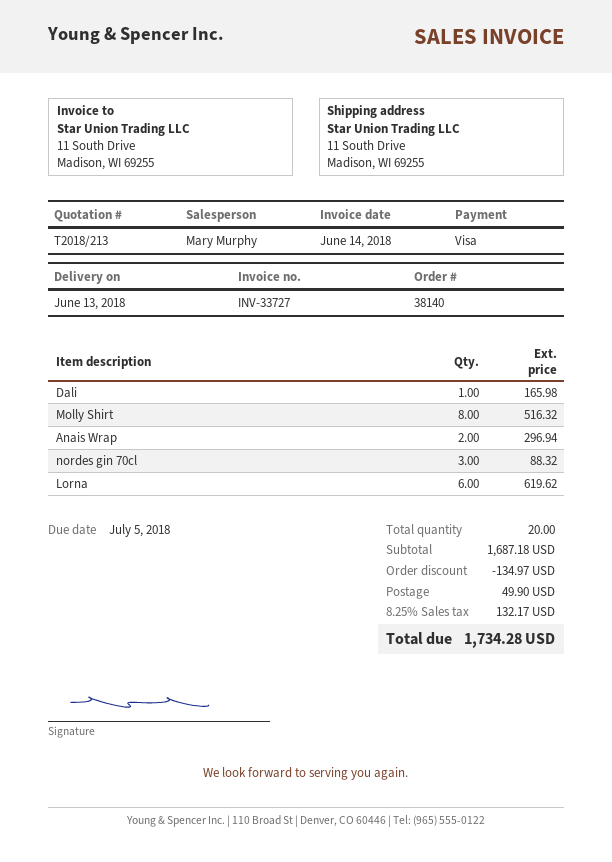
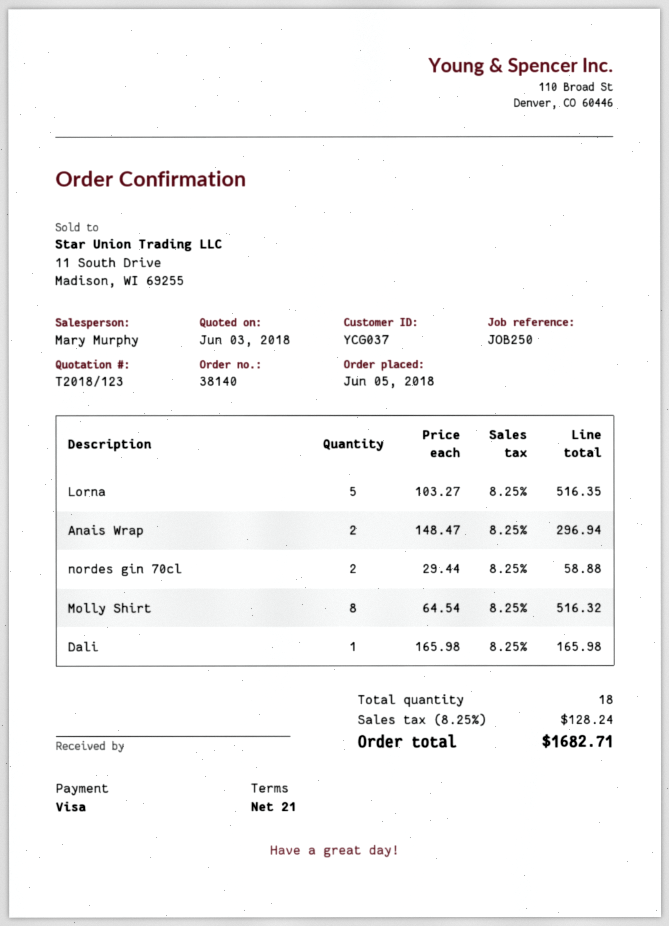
quote number: T2018/213 -> T2018/123
nordes gin 70cl: 3 for 88.32 -> 2 for 58.88
Lorna: 6 for 619.62 -> 5 for 516.35
total quantity: 20 -> 18
discount: 134.97 -> none
shipping: 49.90 -> none
tax: 8.25% = 132.17 -> 8.25% = 128.24
total: 1734.28 -> 1682.71

